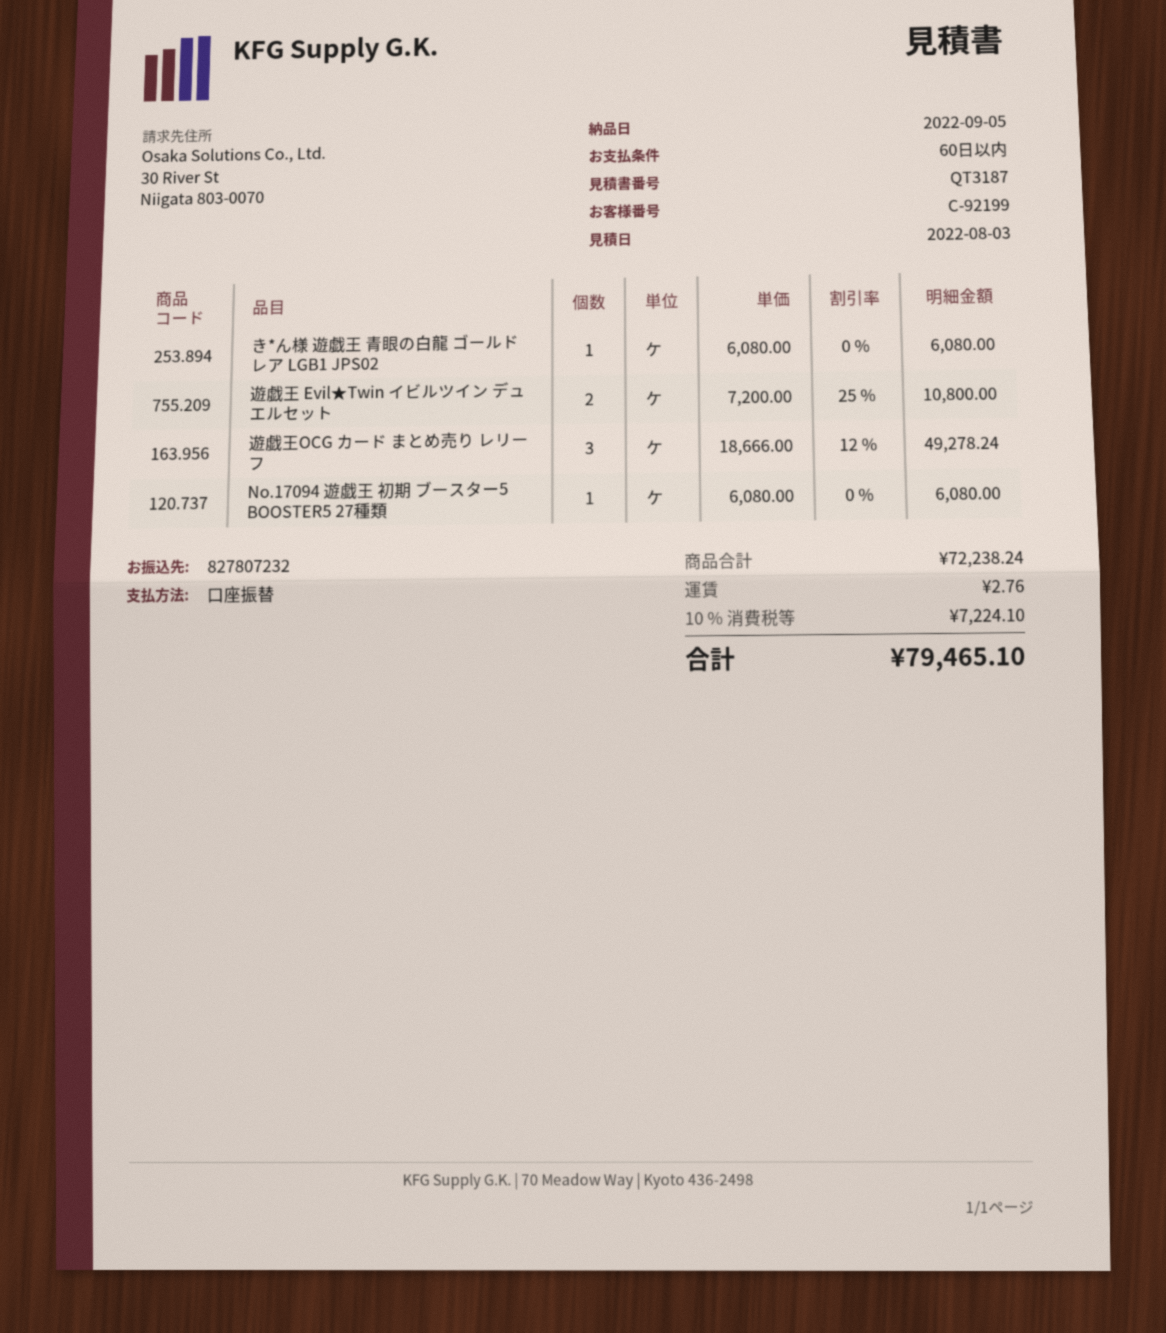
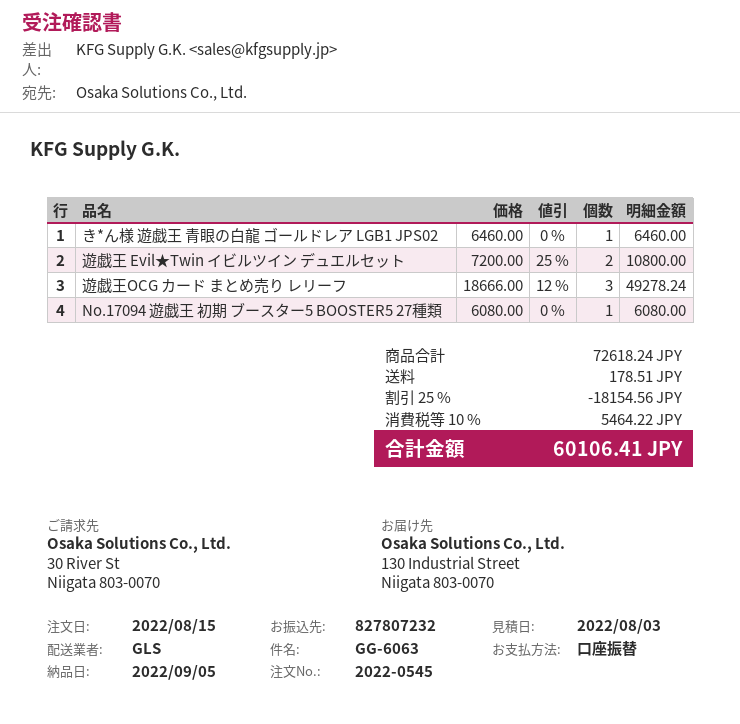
き*ん様 遊戯王 青眼の白龍 ゴールドレア LGB1 JPS02: 1 x 6080.00 = 6080.00 -> 1 x 6460.00 = 6460.00
subtotal: 72238.24 -> 72618.24
discount: none -> 25% = 18154.56
shipping: 2.76 -> 178.51
tax: 10% = 7224.10 -> 10% = 5464.22
total: 79465.10 -> 60106.41

